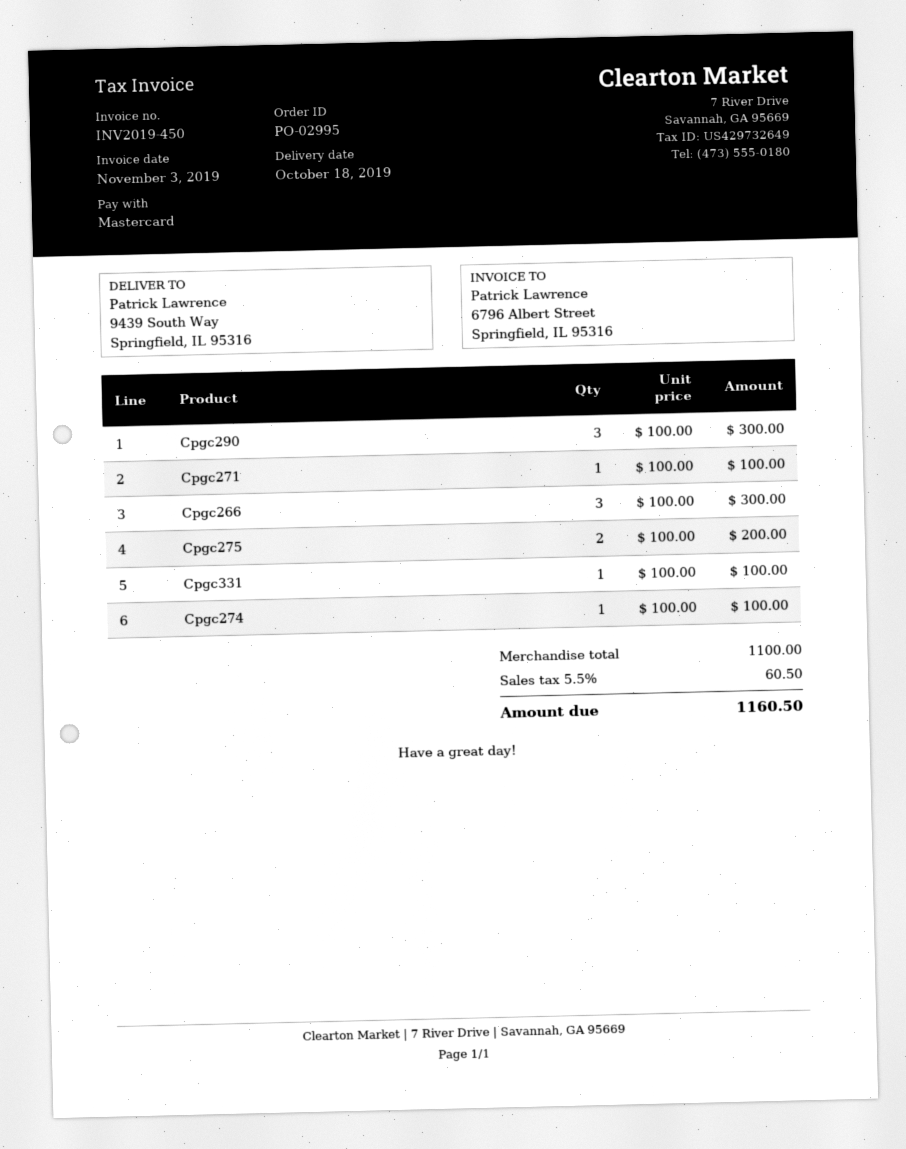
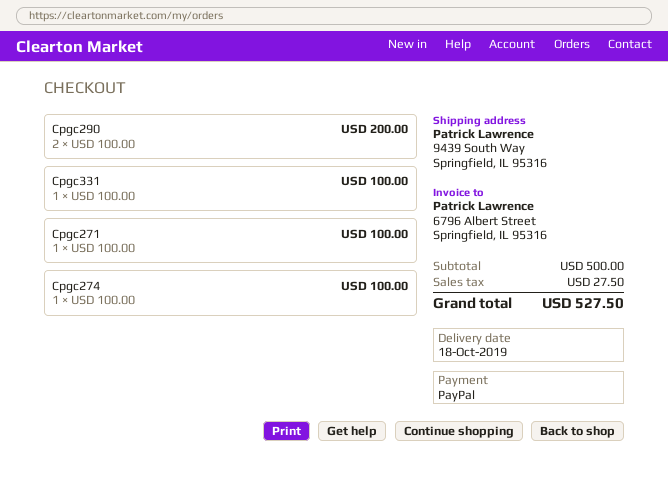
payment method: Mastercard -> PayPal
Cpgc290: 3 x 100.00 = 300.00 -> 2 x 100.00 = 200.00
Cpgc266: 3 x 100.00 = 300.00 -> none
Cpgc275: 2 x 100.00 = 200.00 -> none
subtotal: 1100.00 -> 500.00
tax: 60.50 -> 27.50
total: 1160.50 -> 527.50

